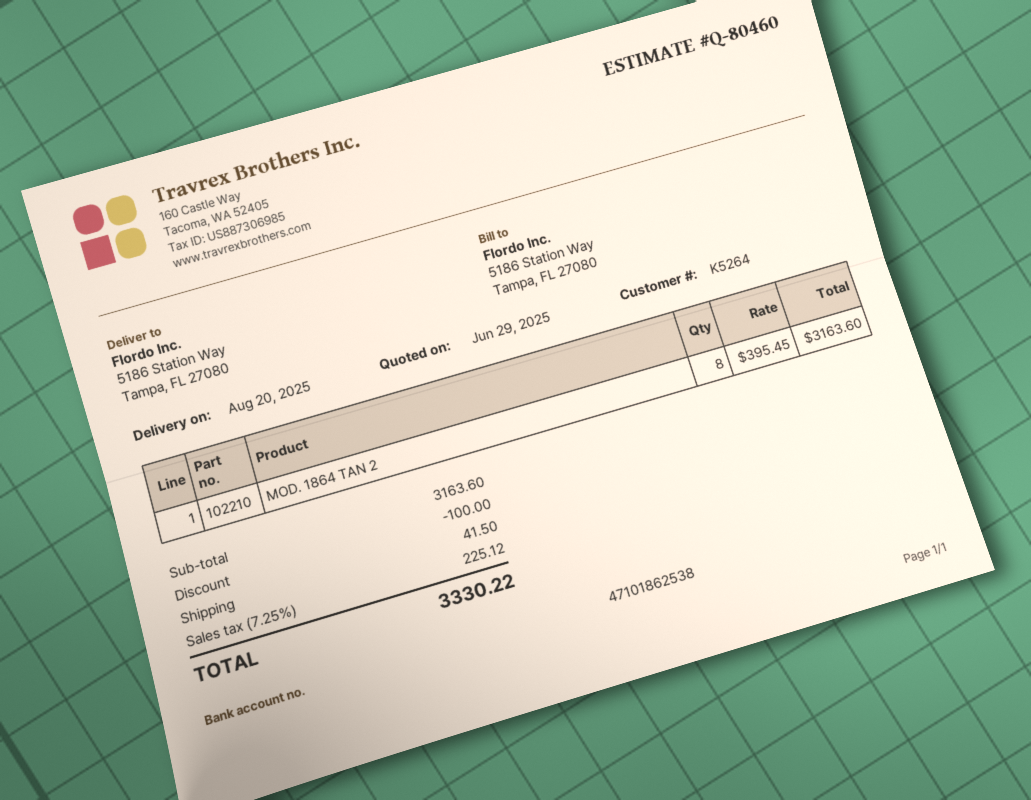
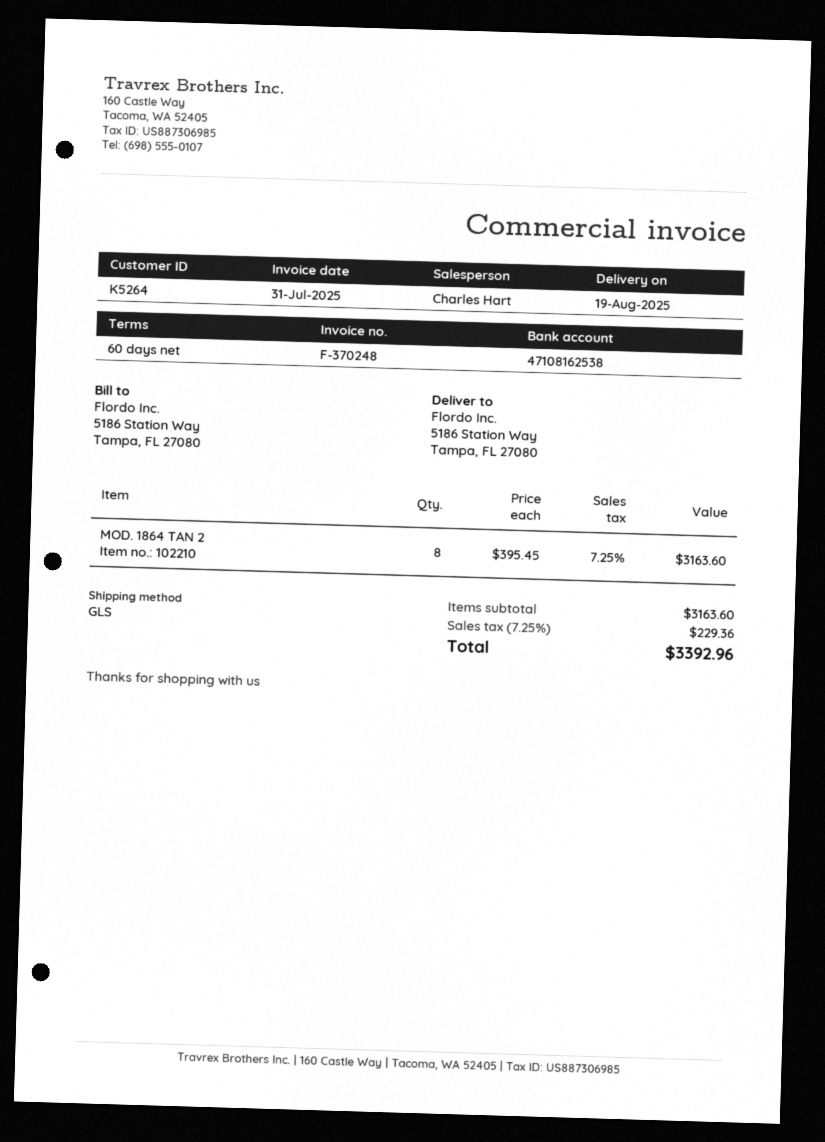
delivery date: 2025-08-20 -> 2025-08-19
bank account: 47101862538 -> 47108162538
discount: 100.00 -> none
shipping: 41.50 -> none
tax: 7.25% = 225.12 -> 7.25% = 229.36
total: 3330.22 -> 3392.96

